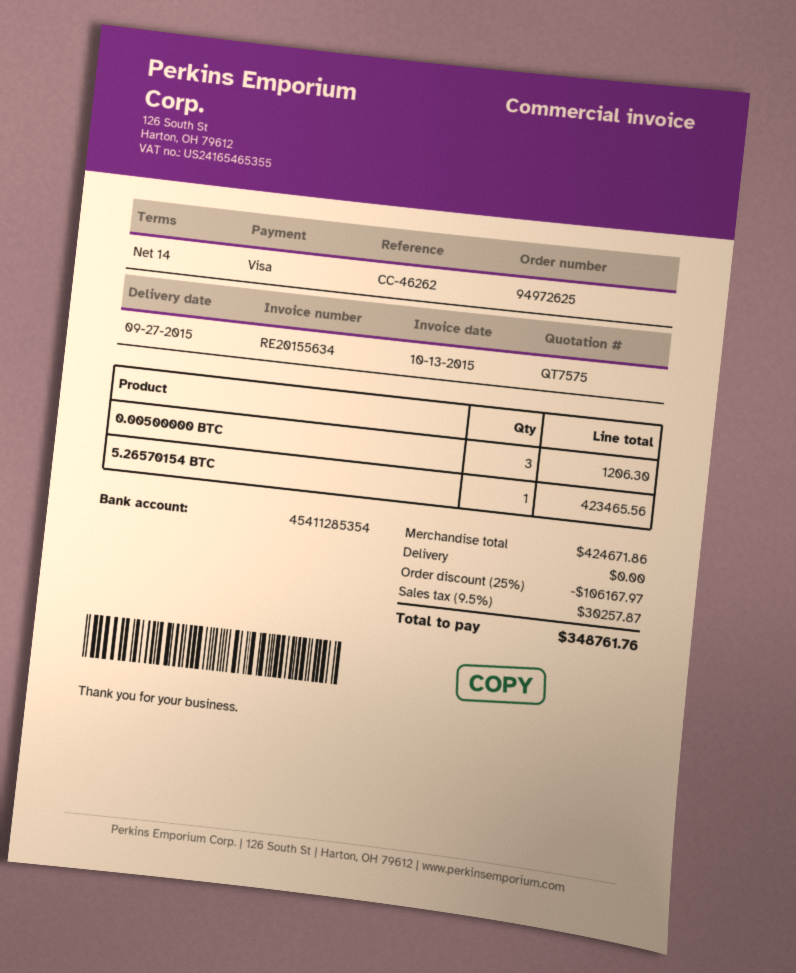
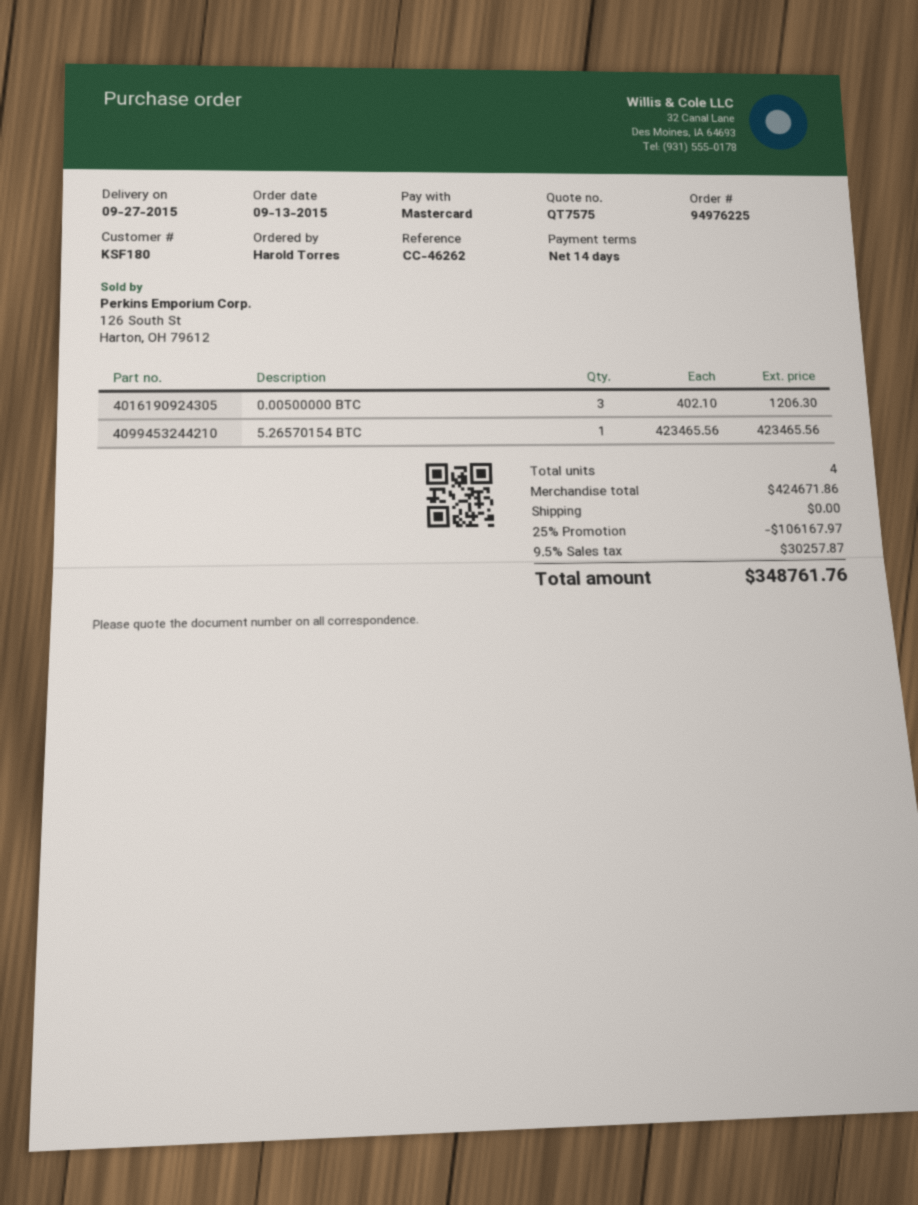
order number: 94972625 -> 94976225
payment method: Visa -> Mastercard

